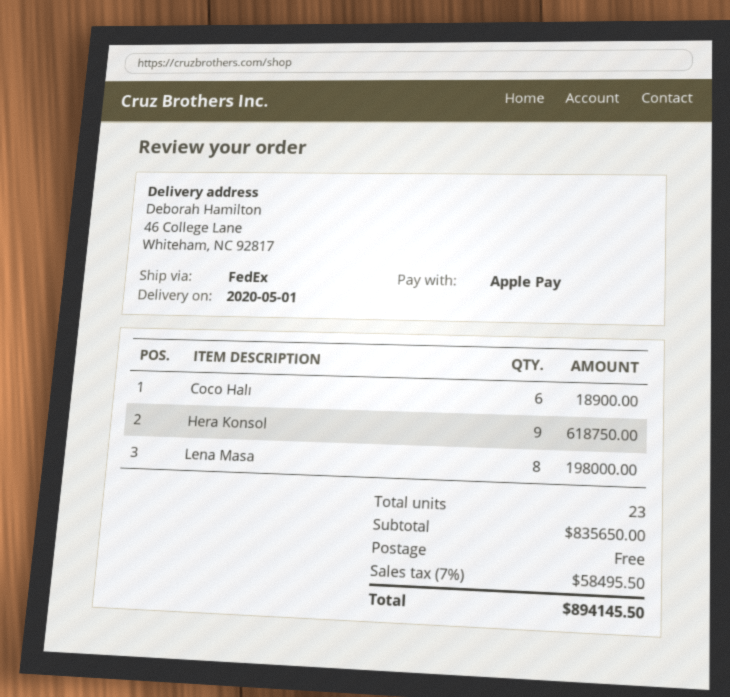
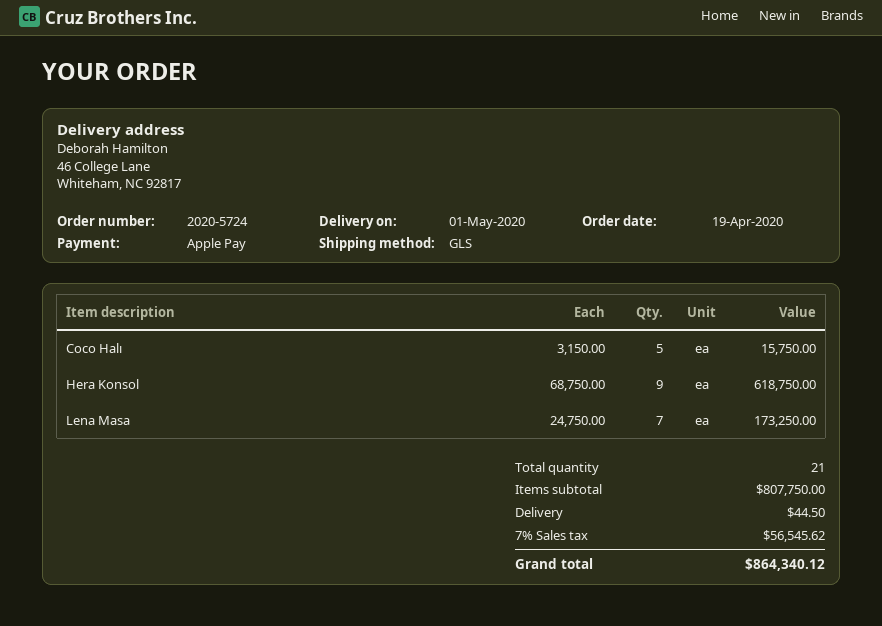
shipping method: FedEx -> GLS
Coco Halı: 6 for 18900.00 -> 5 for 15750.00
Lena Masa: 8 for 198000.00 -> 7 for 173250.00
total quantity: 23 -> 21
subtotal: 835650.00 -> 807750.00
shipping: 0.00 -> 44.50
tax: 7% = 58495.50 -> 7% = 56545.62
total: 894145.50 -> 864340.12

